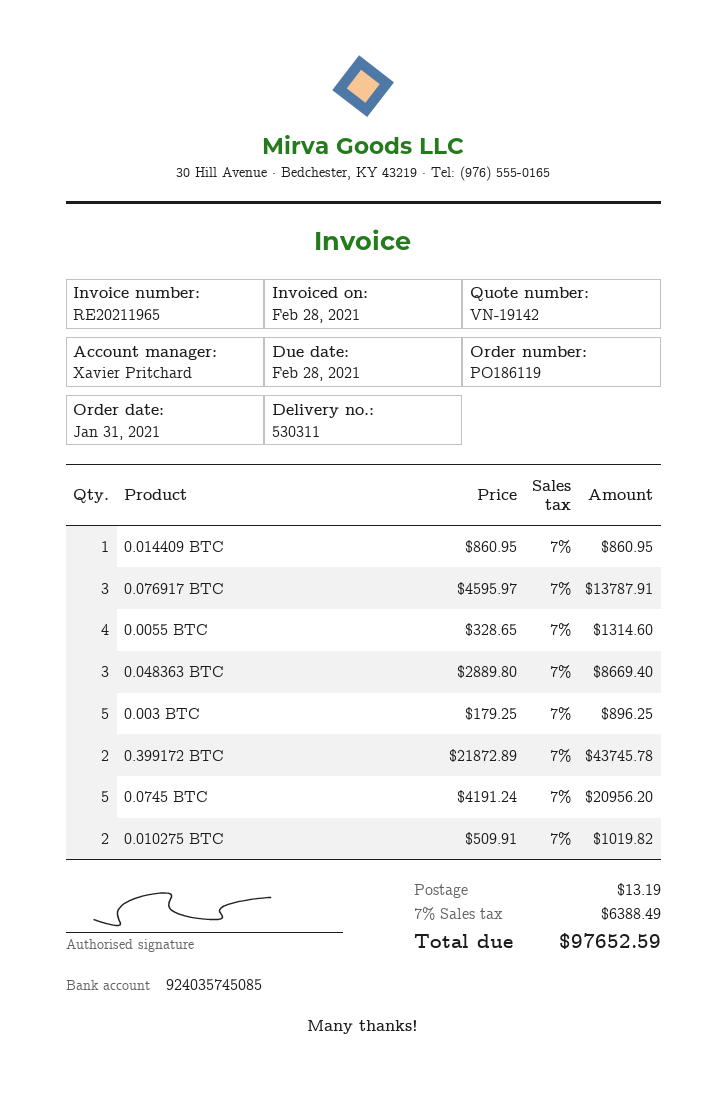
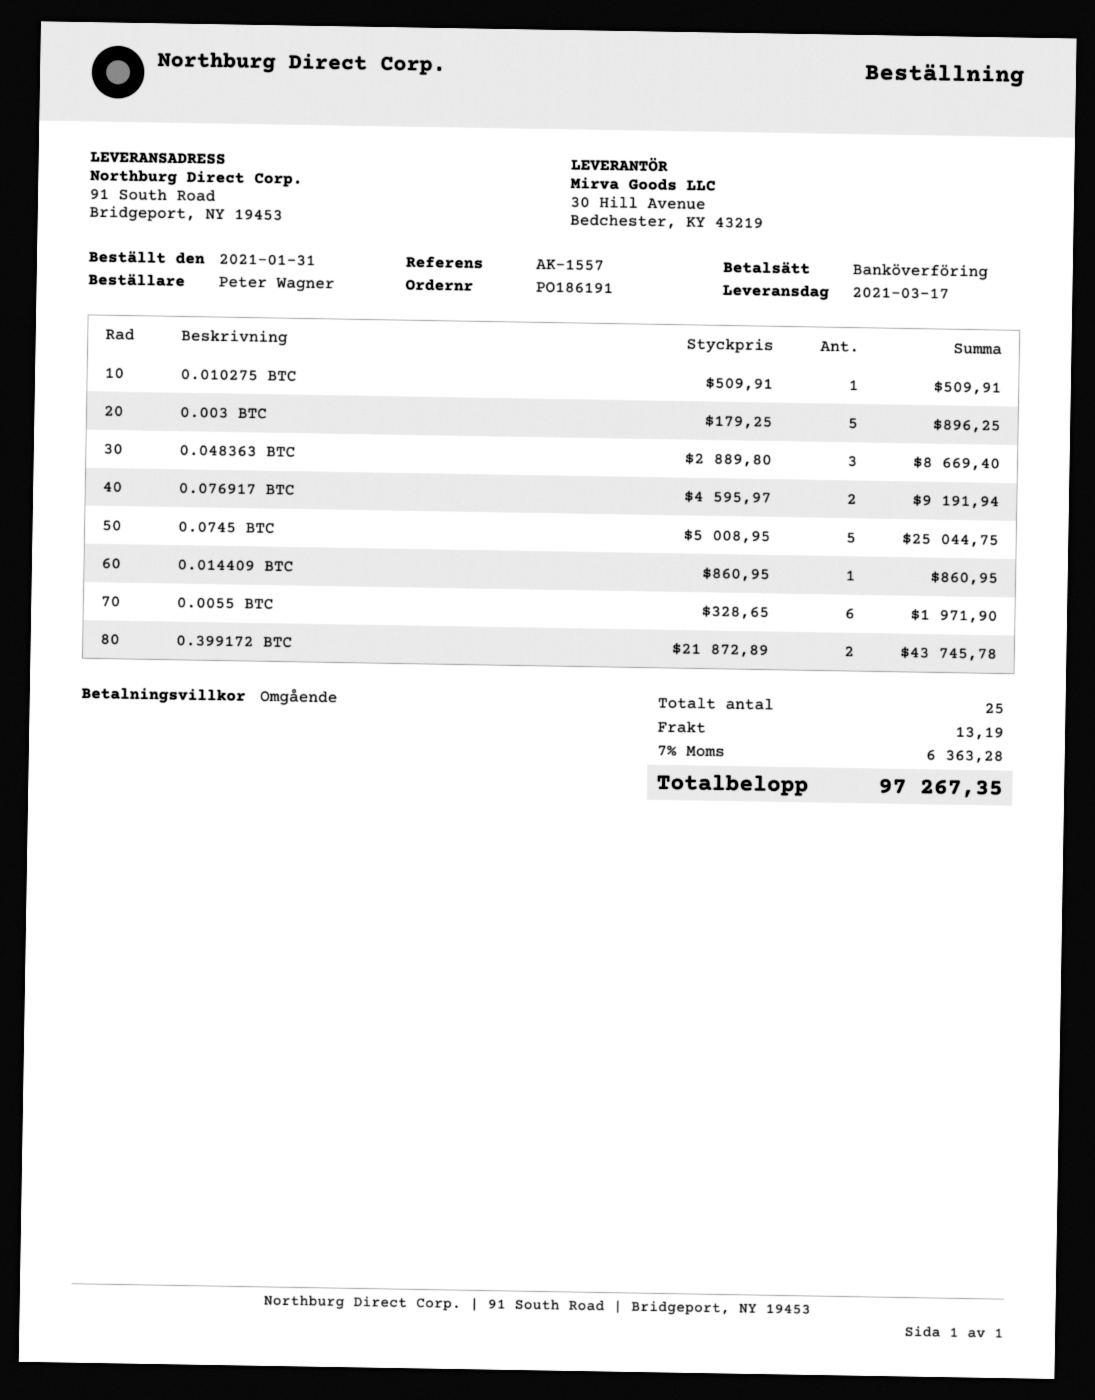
order number: PO186119 -> PO186191
0.076917 BTC: 3 x 4595.97 = 13787.91 -> 2 x 4595.97 = 9191.94
0.0055 BTC: 4 x 328.65 = 1314.60 -> 6 x 328.65 = 1971.90
0.0745 BTC: 5 x 4191.24 = 20956.20 -> 5 x 5008.95 = 25044.75
0.010275 BTC: 2 x 509.91 = 1019.82 -> 1 x 509.91 = 509.91
tax: 7% = 6388.49 -> 7% = 6363.28
total: 97652.59 -> 97267.35

